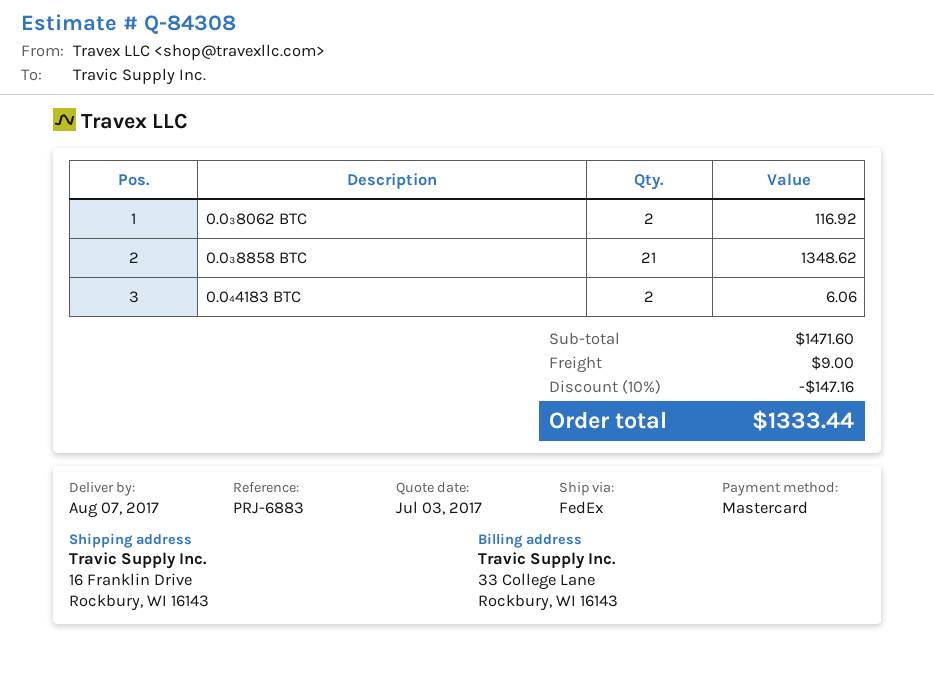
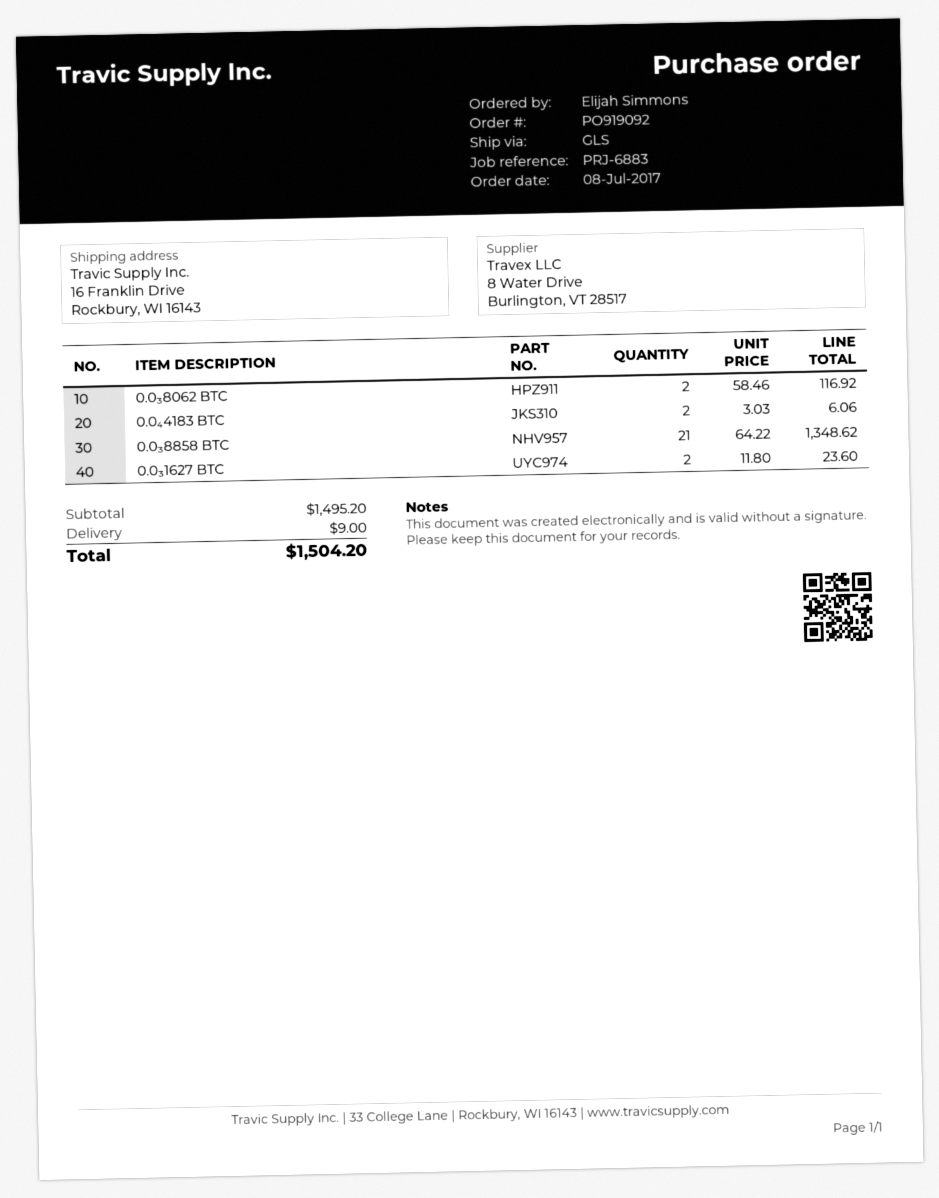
shipping method: FedEx -> GLS
0.0₃1627 BTC: none -> 2 for 23.60
subtotal: 1471.60 -> 1495.20
discount: 10% = 147.16 -> none
total: 1333.44 -> 1504.20

